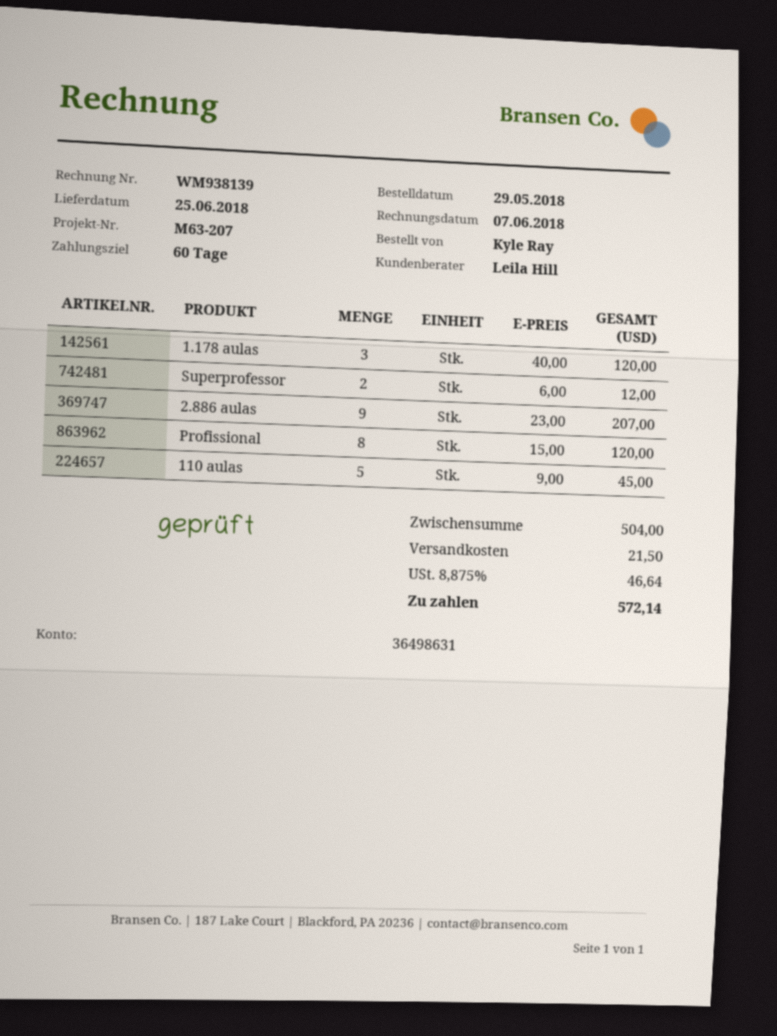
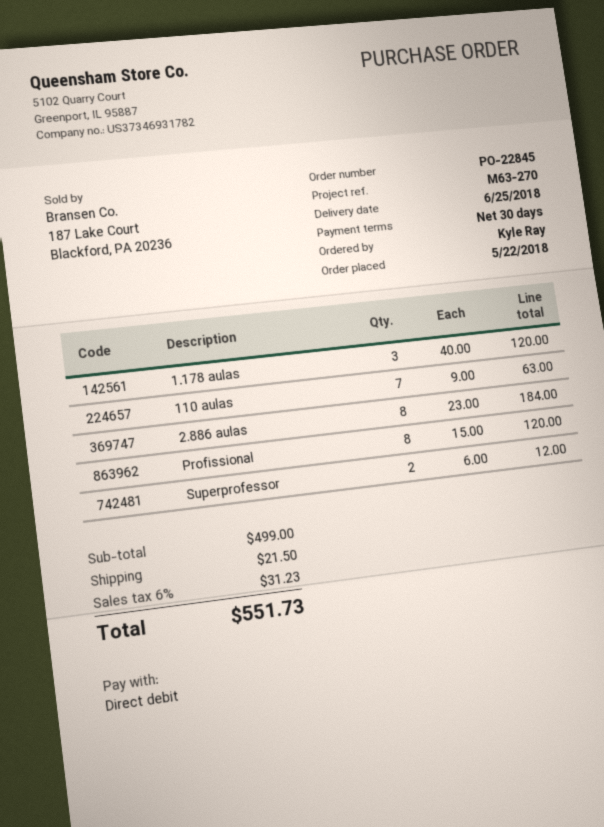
order date: 2018-05-29 -> 2018-05-22
payment terms: 60 days -> 30 days
reference: M63-207 -> M63-270
2.886 aulas: 9 x 23.00 = 207.00 -> 8 x 23.00 = 184.00
110 aulas: 5 x 9.00 = 45.00 -> 7 x 9.00 = 63.00
subtotal: 504.00 -> 499.00
tax: 8.875% = 46.64 -> 6% = 31.23
total: 572.14 -> 551.73

